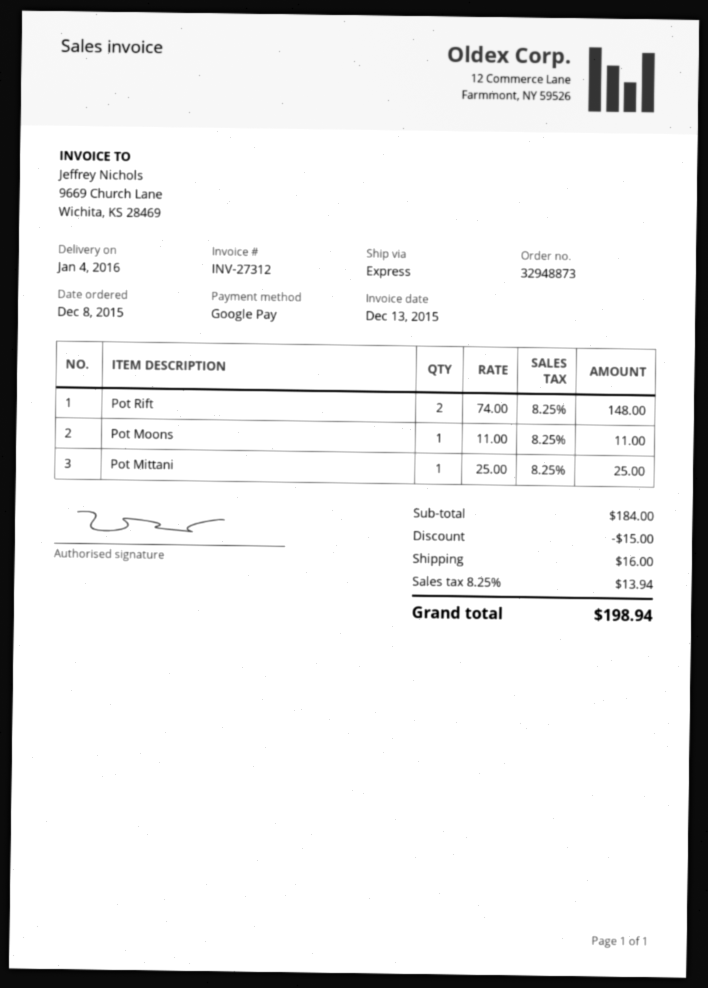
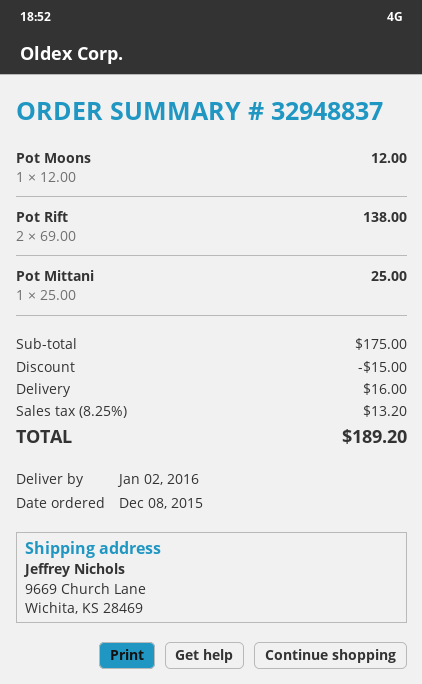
order number: 32948873 -> 32948837
delivery date: 2016-01-04 -> 2016-01-02
Pot Rift: 2 x 74.00 = 148.00 -> 2 x 69.00 = 138.00
Pot Moons: 1 x 11.00 = 11.00 -> 1 x 12.00 = 12.00
subtotal: 184.00 -> 175.00
tax: 8.25% = 13.94 -> 8.25% = 13.20
total: 198.94 -> 189.20

